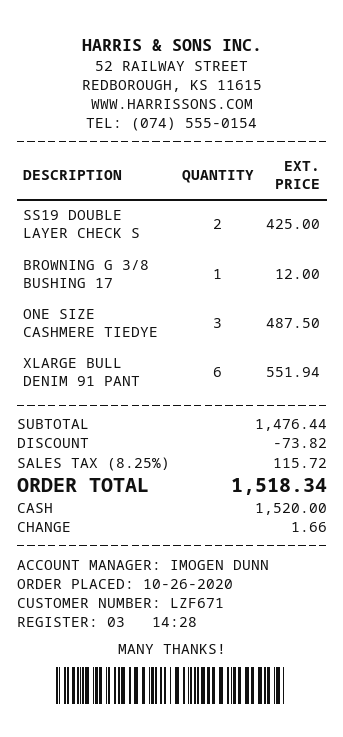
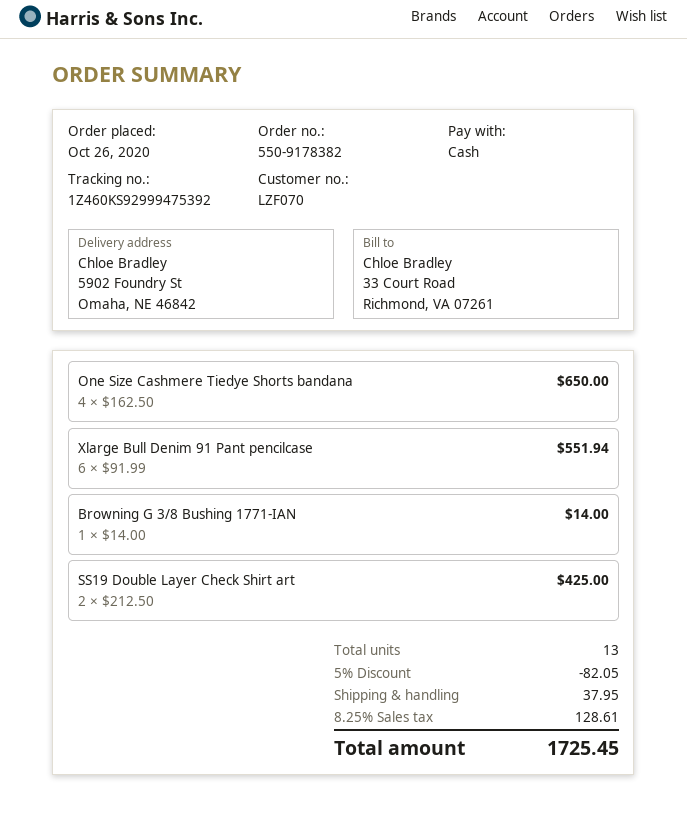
customer number: LZF671 -> LZF070
BROWNING G 3/8 BUSHING 17: 1 for 12.00 -> 1 for 14.00
ONE SIZE CASHMERE TIEDYE: 3 for 487.50 -> 4 for 650.00
discount: 73.82 -> 82.05
shipping: none -> 37.95
tax: 8.25% = 115.72 -> 8.25% = 128.61
total: 1518.34 -> 1725.45

